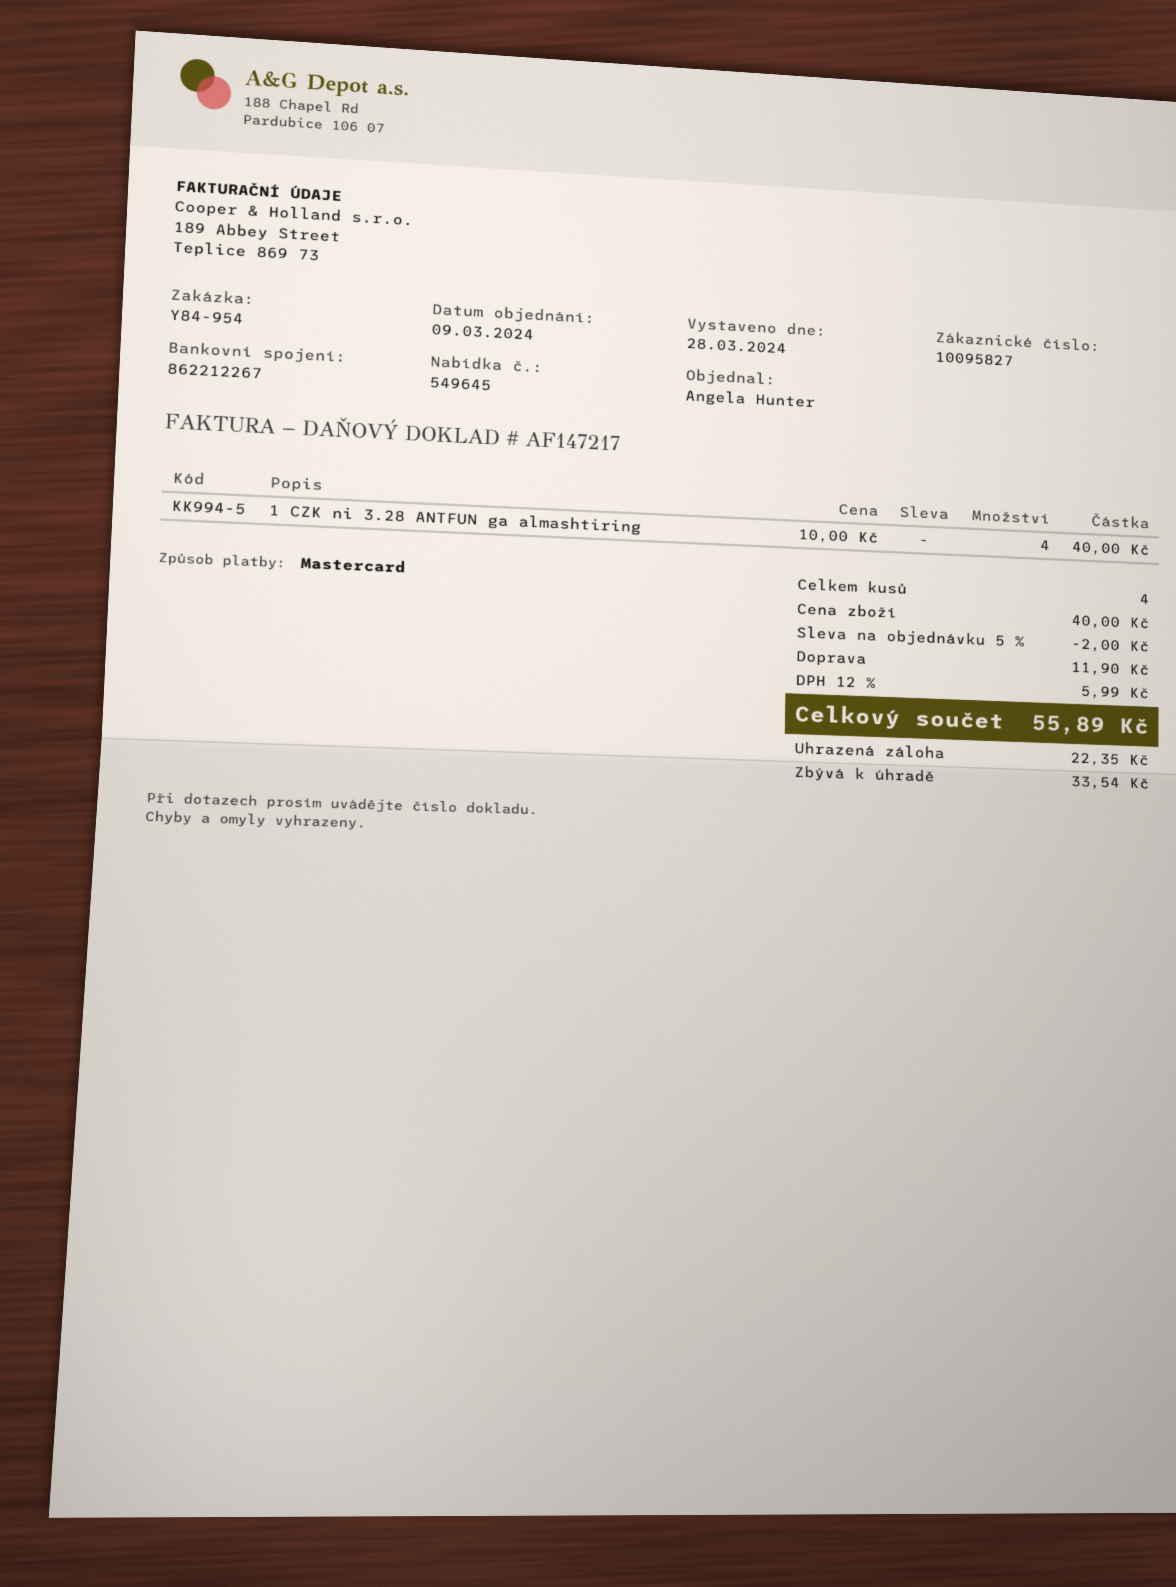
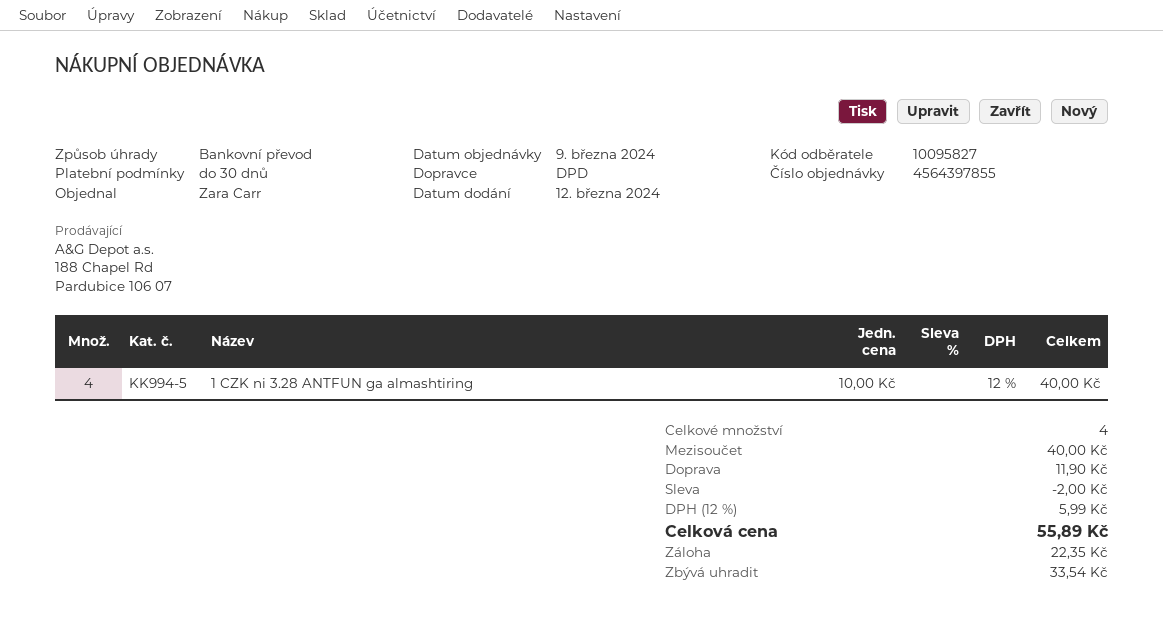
ordered by: Angela Hunter -> Zara Carr
payment method: Mastercard -> bank transfer

